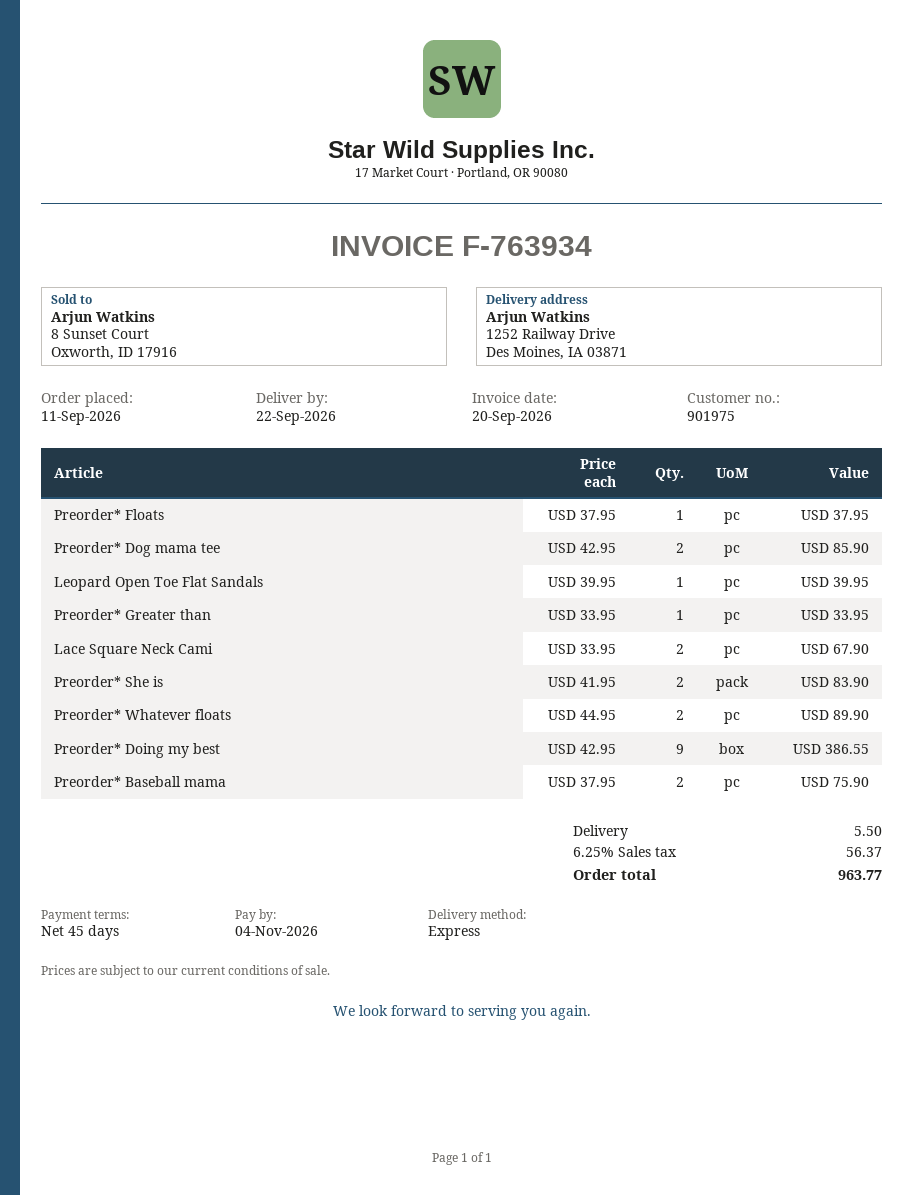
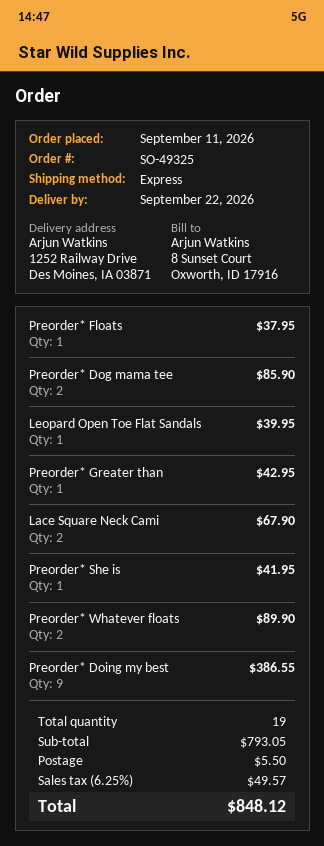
Preorder* Greater than: 1 for 33.95 -> 1 for 42.95
Preorder* She is: 2 for 83.90 -> 1 for 41.95
Preorder* Baseball mama: 2 for 75.90 -> none
tax: 6.25% = 56.37 -> 6.25% = 49.57
total: 963.77 -> 848.12

